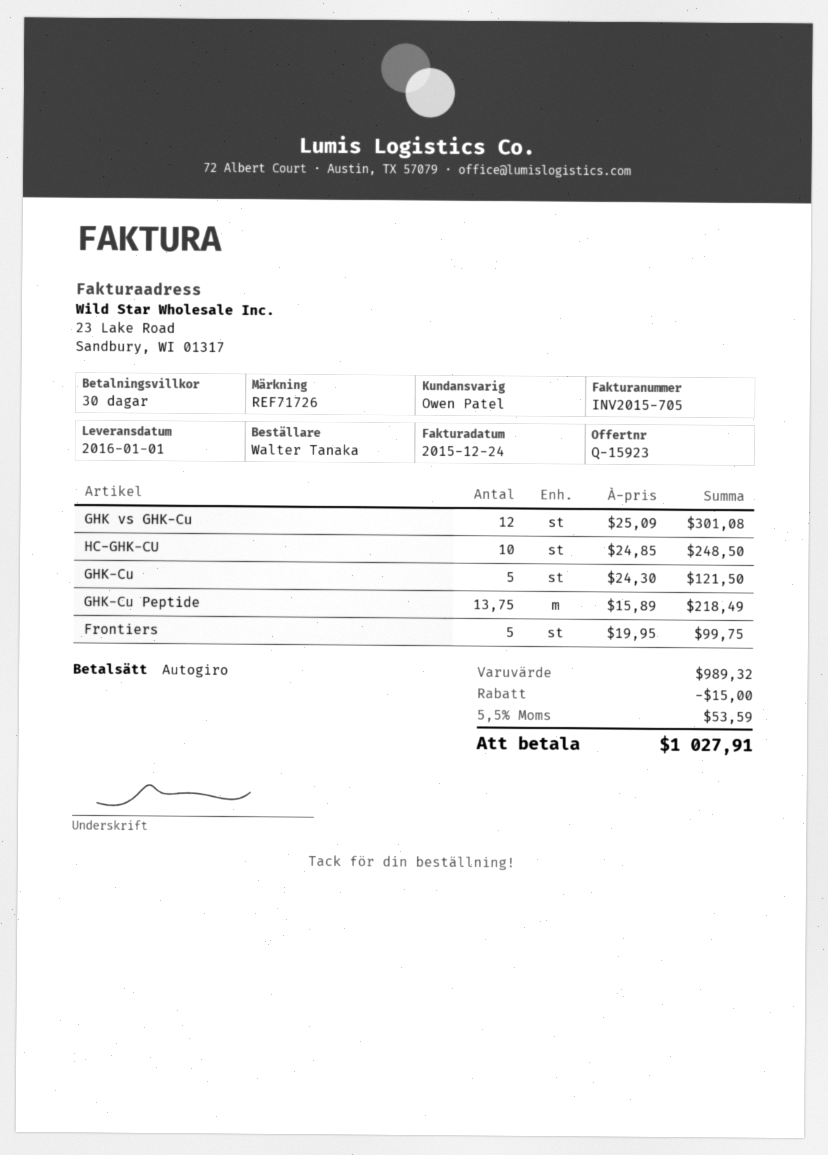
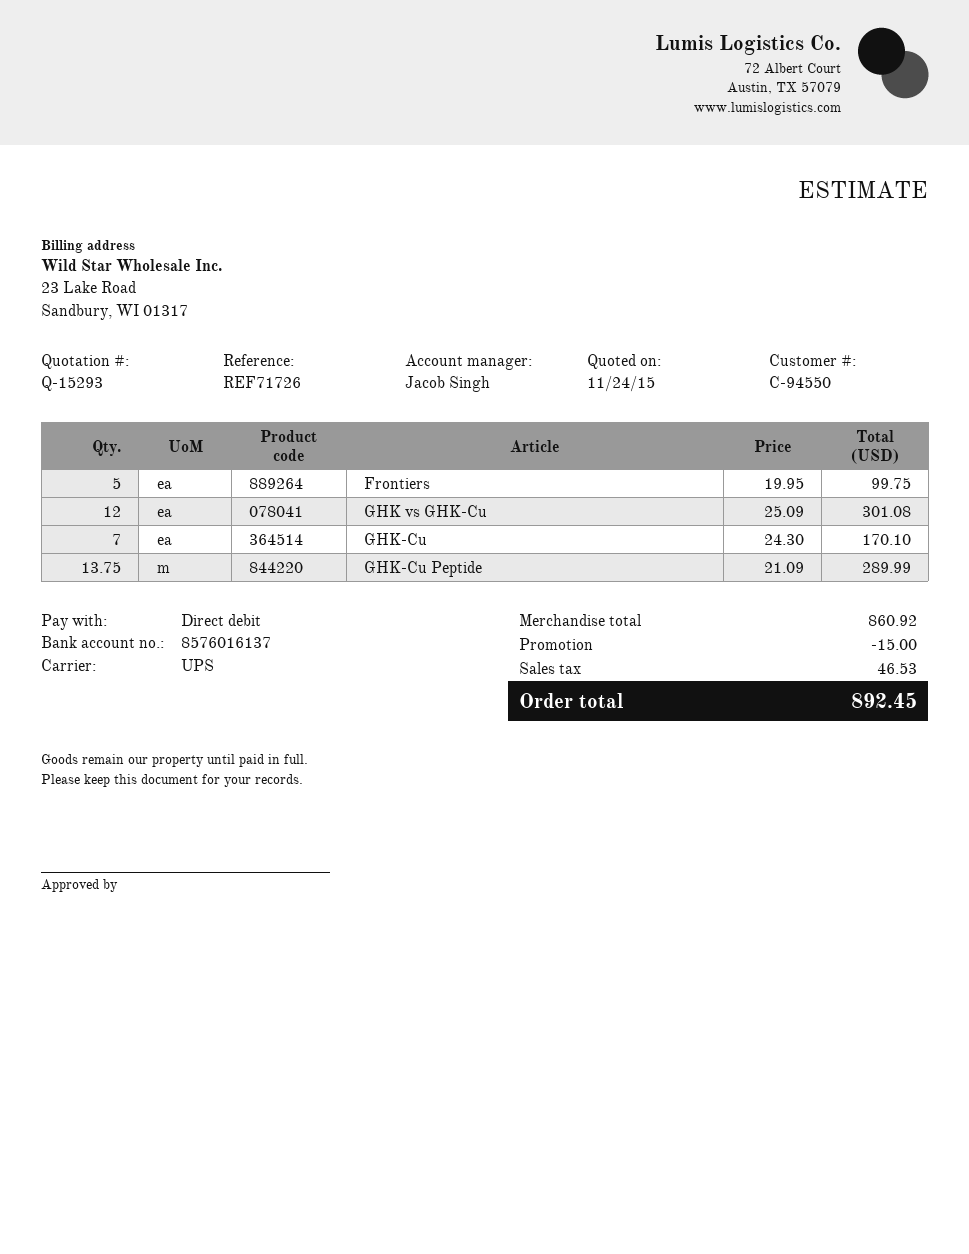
quote number: Q-15923 -> Q-15293
sales rep: Owen Patel -> Jacob Singh
HC-GHK-CU: 10 x 24.85 = 248.50 -> none
GHK-Cu: 5 x 24.30 = 121.50 -> 7 x 24.30 = 170.10
GHK-Cu Peptide: 13.75 x 15.89 = 218.49 -> 13.75 x 21.09 = 289.99
subtotal: 989.32 -> 860.92
tax: 53.59 -> 46.53
total: 1027.91 -> 892.45

